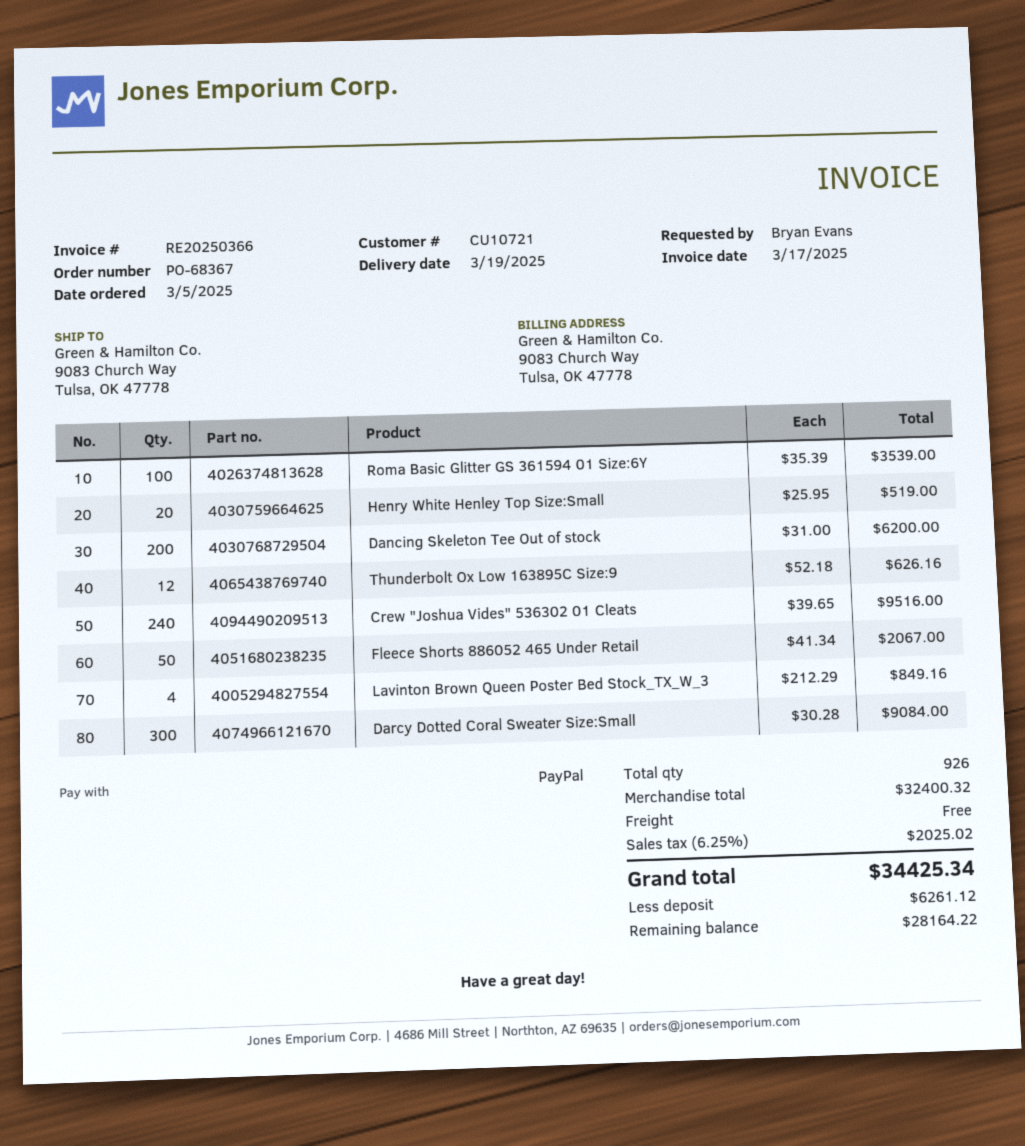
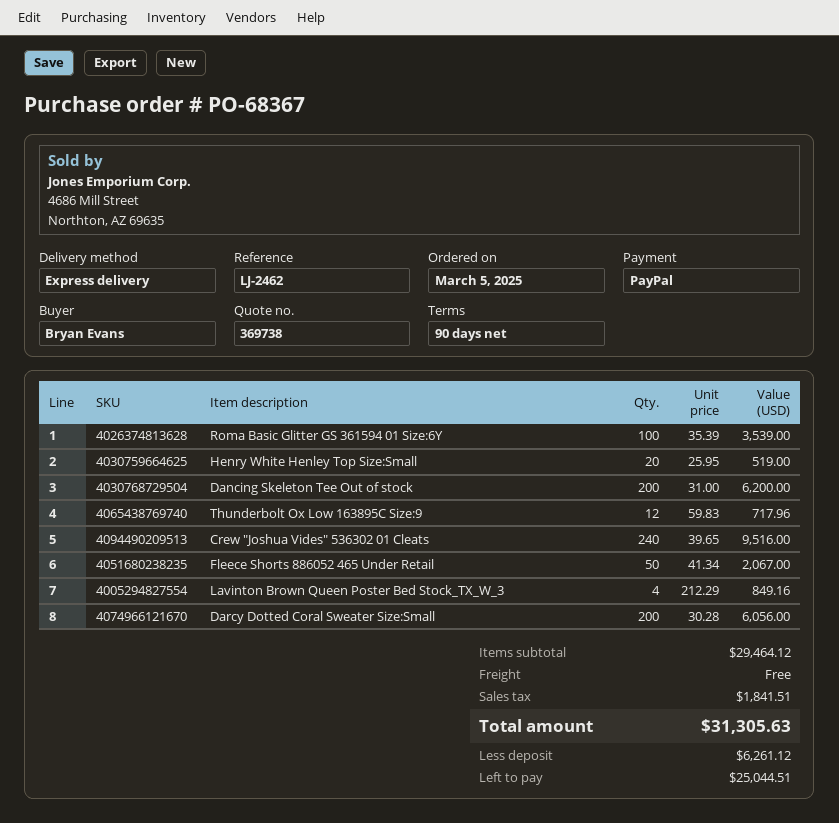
Thunderbolt Ox Low 163895C Size:9: 12 x 52.18 = 626.16 -> 12 x 59.83 = 717.96
Darcy Dotted Coral Sweater Size:Small: 300 x 30.28 = 9084.00 -> 200 x 30.28 = 6056.00
subtotal: 32400.32 -> 29464.12
tax: 2025.02 -> 1841.51
total: 34425.34 -> 31305.63
balance: 28164.22 -> 25044.51

